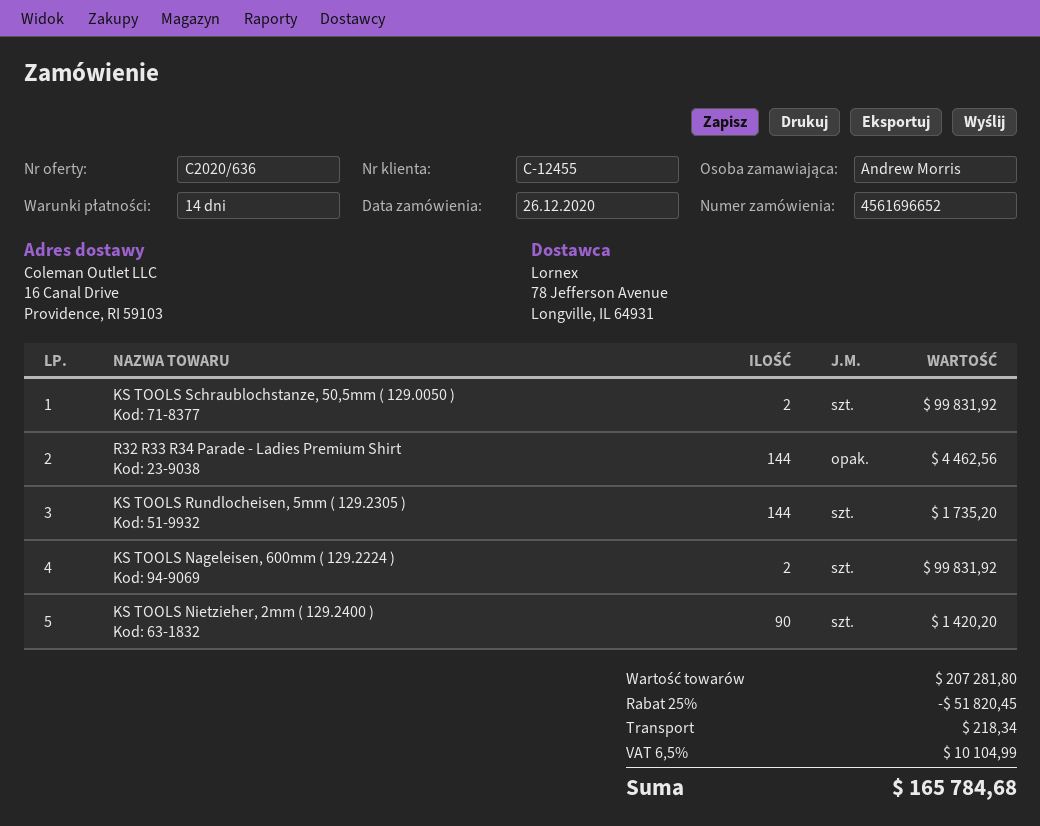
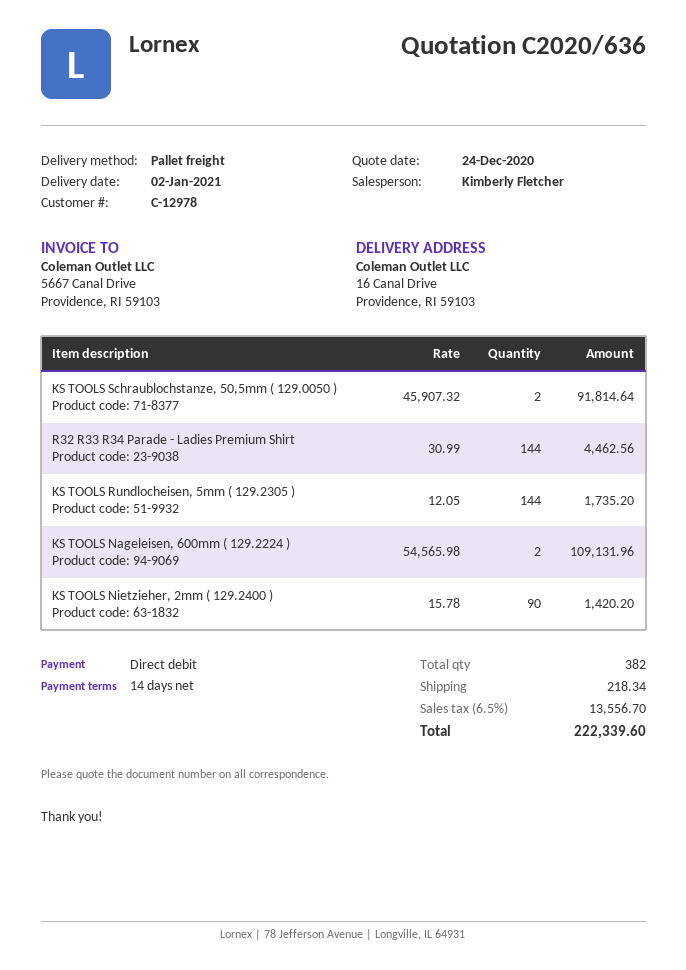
customer number: C-12455 -> C-12978
KS TOOLS Schraublochstanze, 50,5mm ( 129.0050 ): 2 for 99831.92 -> 2 for 91814.64
KS TOOLS Nageleisen, 600mm ( 129.2224 ): 2 for 99831.92 -> 2 for 109131.96
discount: 25% = 51820.45 -> none
tax: 6.5% = 10104.99 -> 6.5% = 13556.70
total: 165784.68 -> 222339.60

